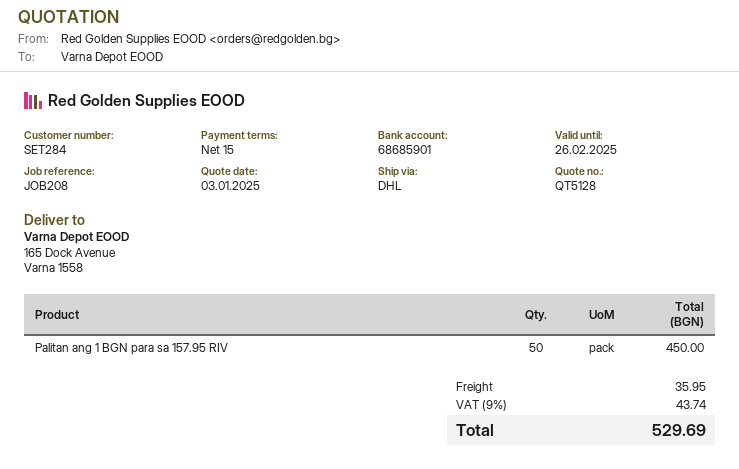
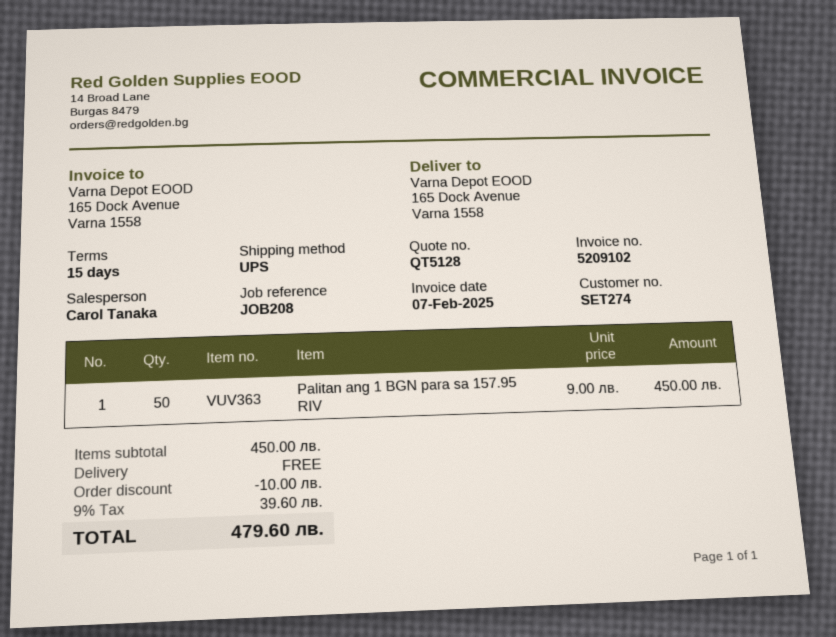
customer number: SET284 -> SET274
shipping method: DHL -> UPS
discount: none -> 10.00
shipping: 35.95 -> 0.00
tax: 9% = 43.74 -> 9% = 39.60
total: 529.69 -> 479.60

